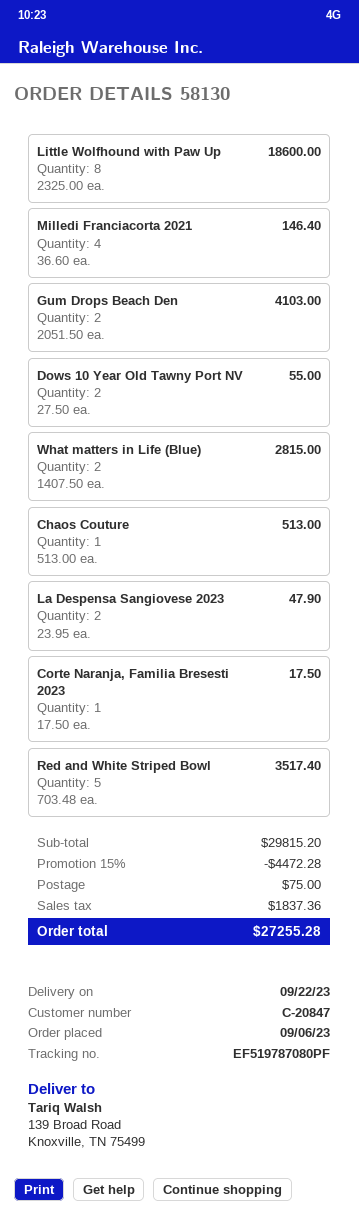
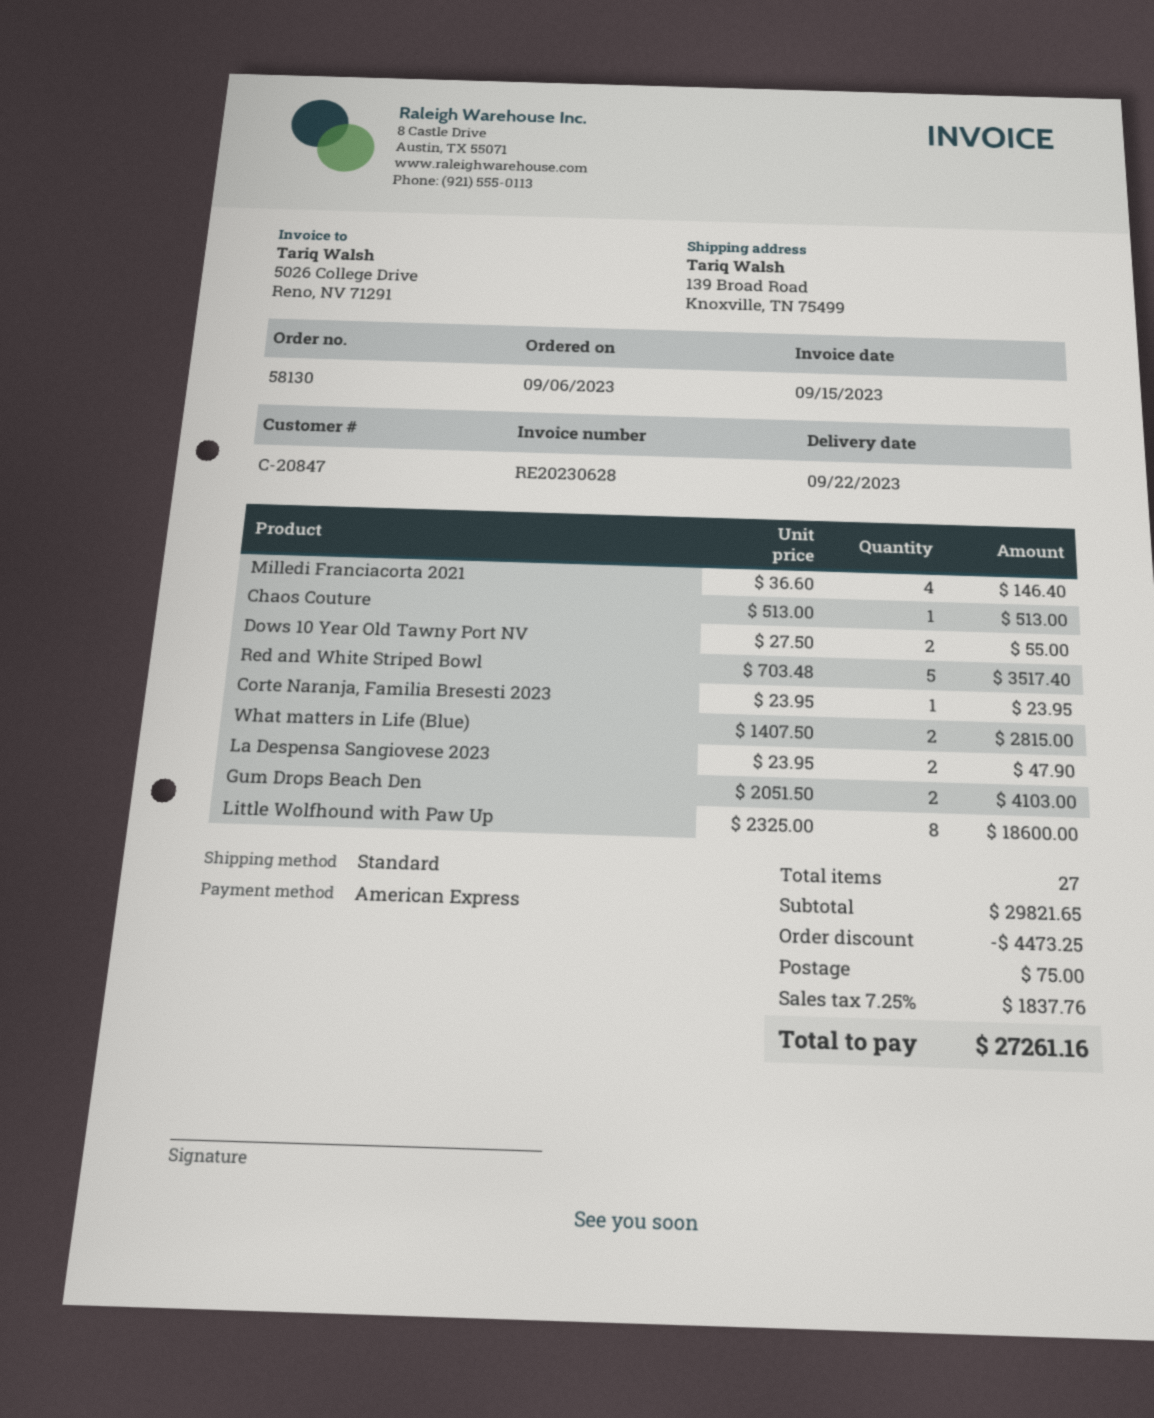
Corte Naranja, Familia Bresesti 2023: 1 x 17.50 = 17.50 -> 1 x 23.95 = 23.95
subtotal: 29815.20 -> 29821.65
discount: 4472.28 -> 4473.25
tax: 1837.36 -> 1837.76
total: 27255.28 -> 27261.16

